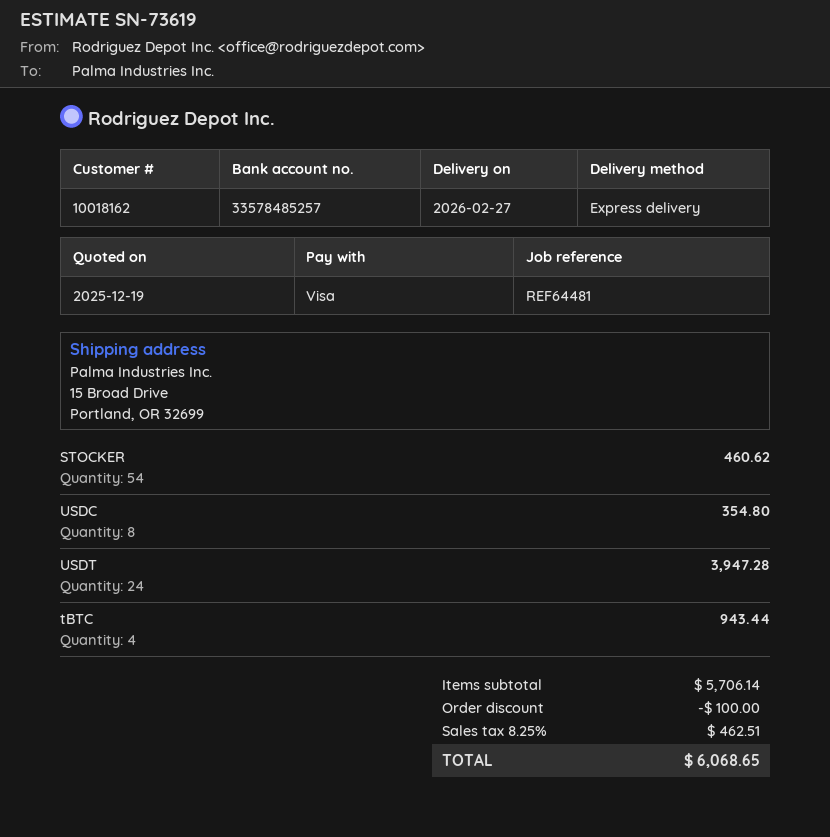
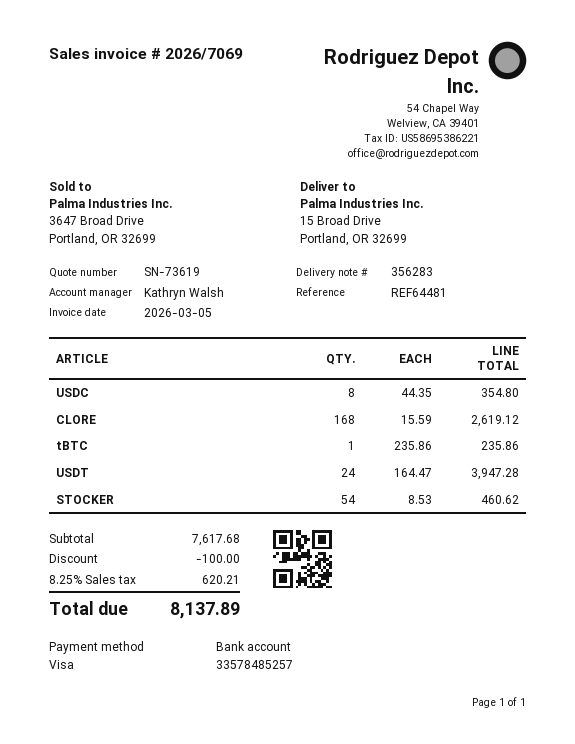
tBTC: 4 for 943.44 -> 1 for 235.86
CLORE: none -> 168 for 2619.12
subtotal: 5706.14 -> 7617.68
tax: 8.25% = 462.51 -> 8.25% = 620.21
total: 6068.65 -> 8137.89

